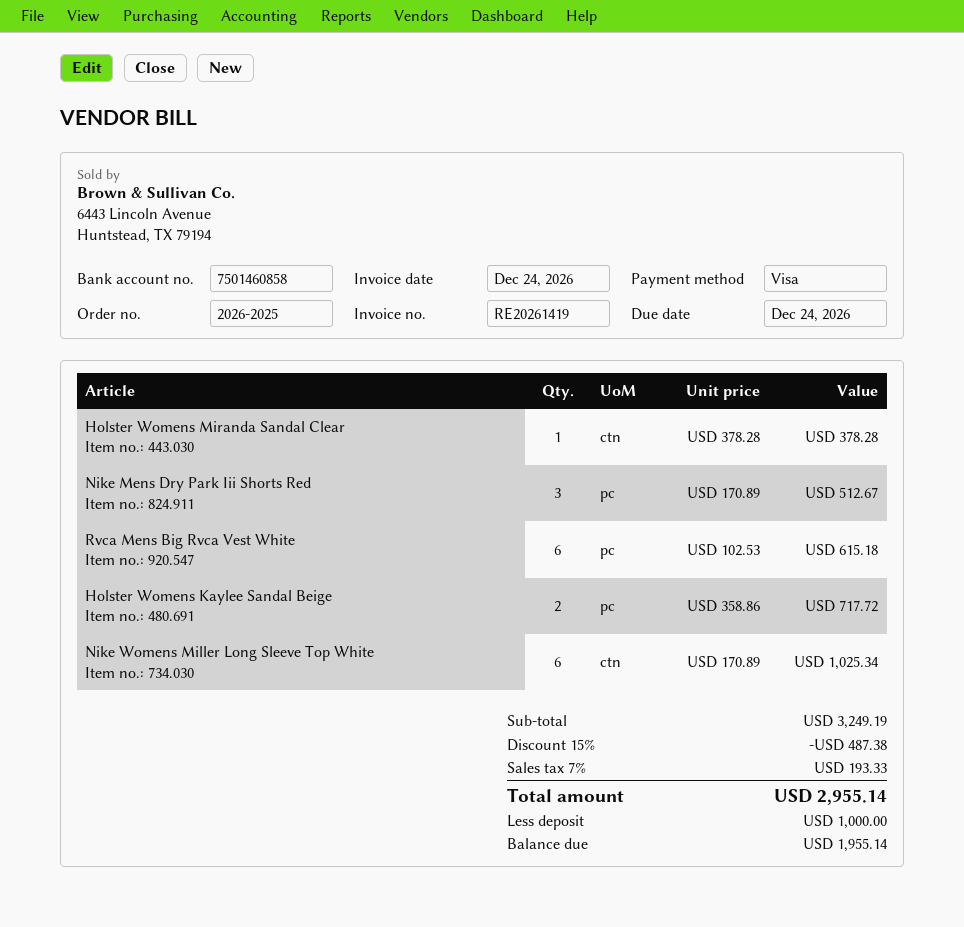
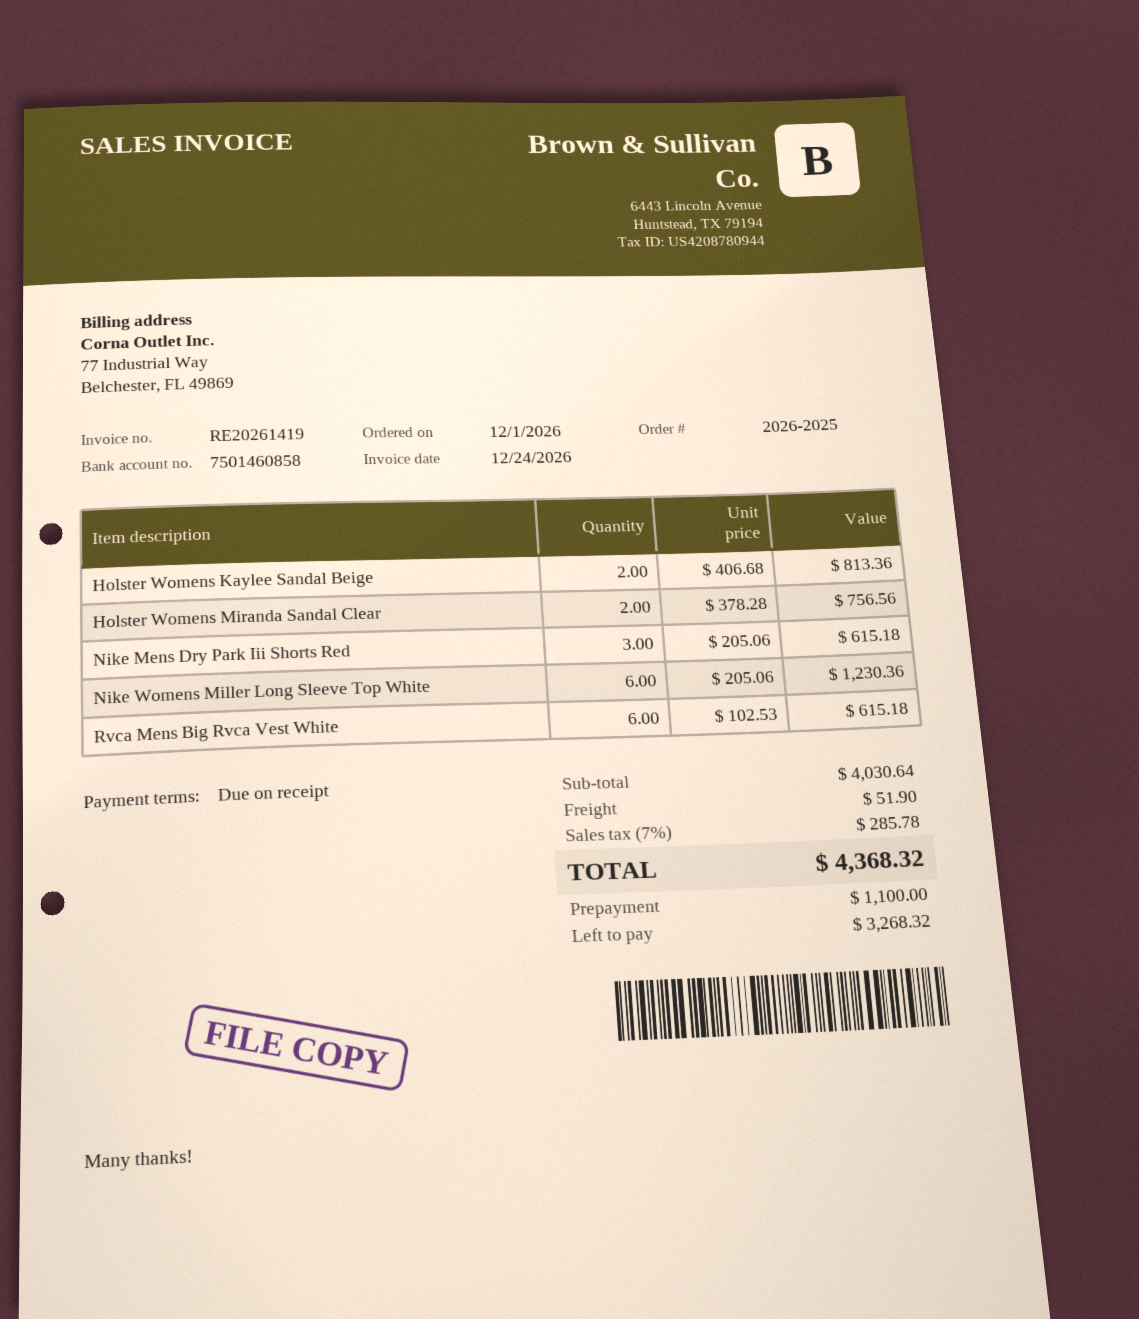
Holster Womens Miranda Sandal Clear: 1 x 378.28 = 378.28 -> 2 x 378.28 = 756.56
Nike Mens Dry Park Iii Shorts Red: 3 x 170.89 = 512.67 -> 3 x 205.06 = 615.18
Holster Womens Kaylee Sandal Beige: 2 x 358.86 = 717.72 -> 2 x 406.68 = 813.36
Nike Womens Miller Long Sleeve Top White: 6 x 170.89 = 1025.34 -> 6 x 205.06 = 1230.36
subtotal: 3249.19 -> 4030.64
discount: 15% = 487.38 -> none
shipping: none -> 51.90
tax: 7% = 193.33 -> 7% = 285.78
total: 2955.14 -> 4368.32
deposit: 1000.00 -> 1100.00
balance: 1955.14 -> 3268.32

